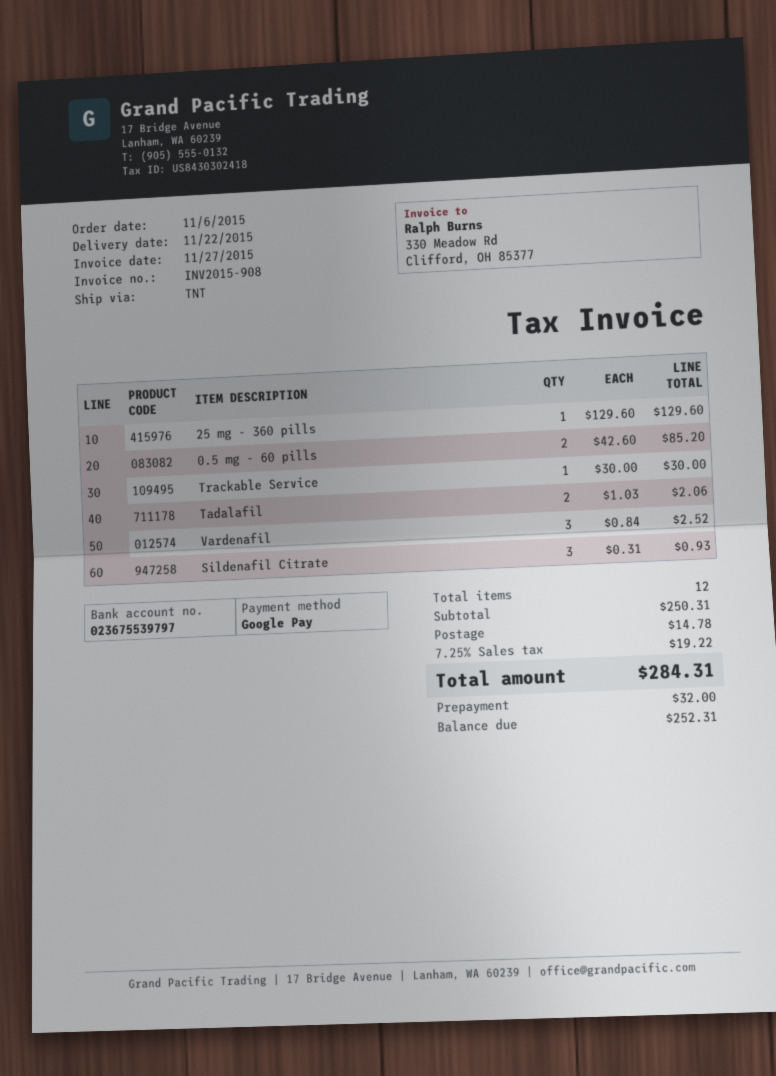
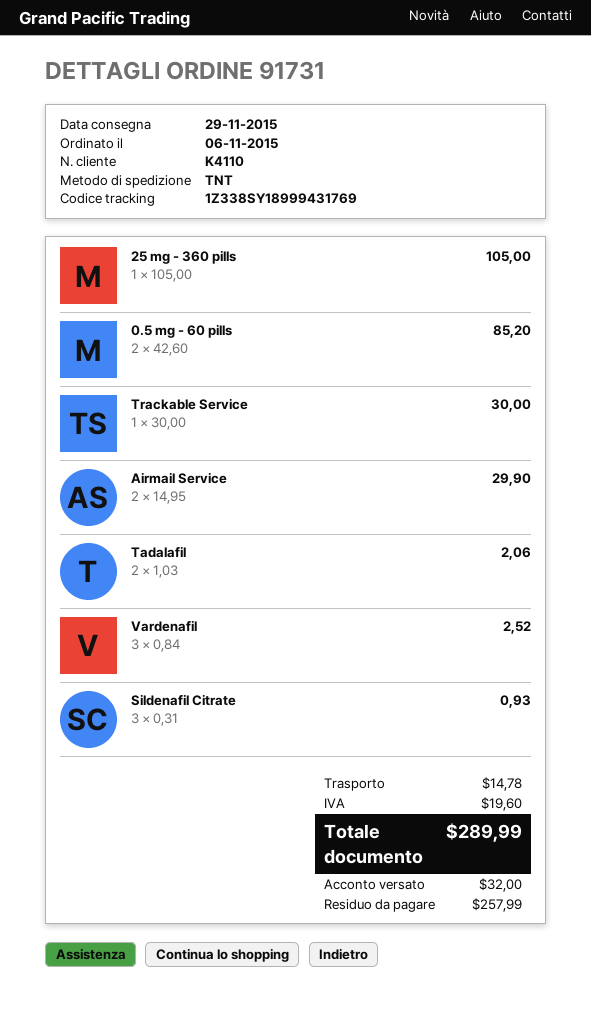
delivery date: 2015-11-22 -> 2015-11-29
25 mg - 360 pills: 1 x 129.60 = 129.60 -> 1 x 105.00 = 105.00
Airmail Service: none -> 2 x 14.95 = 29.90
tax: 19.22 -> 19.60
total: 284.31 -> 289.99
balance: 252.31 -> 257.99

